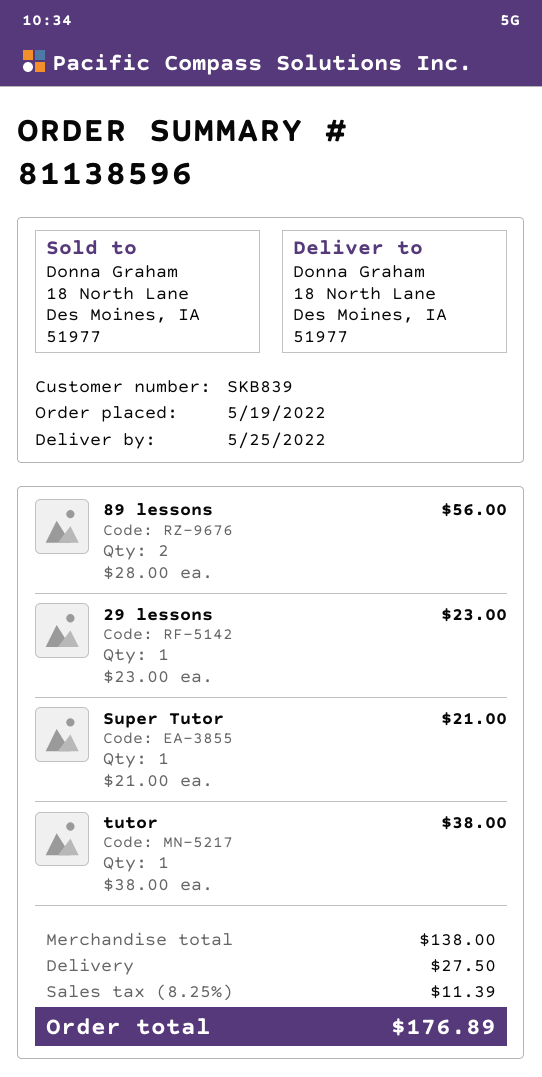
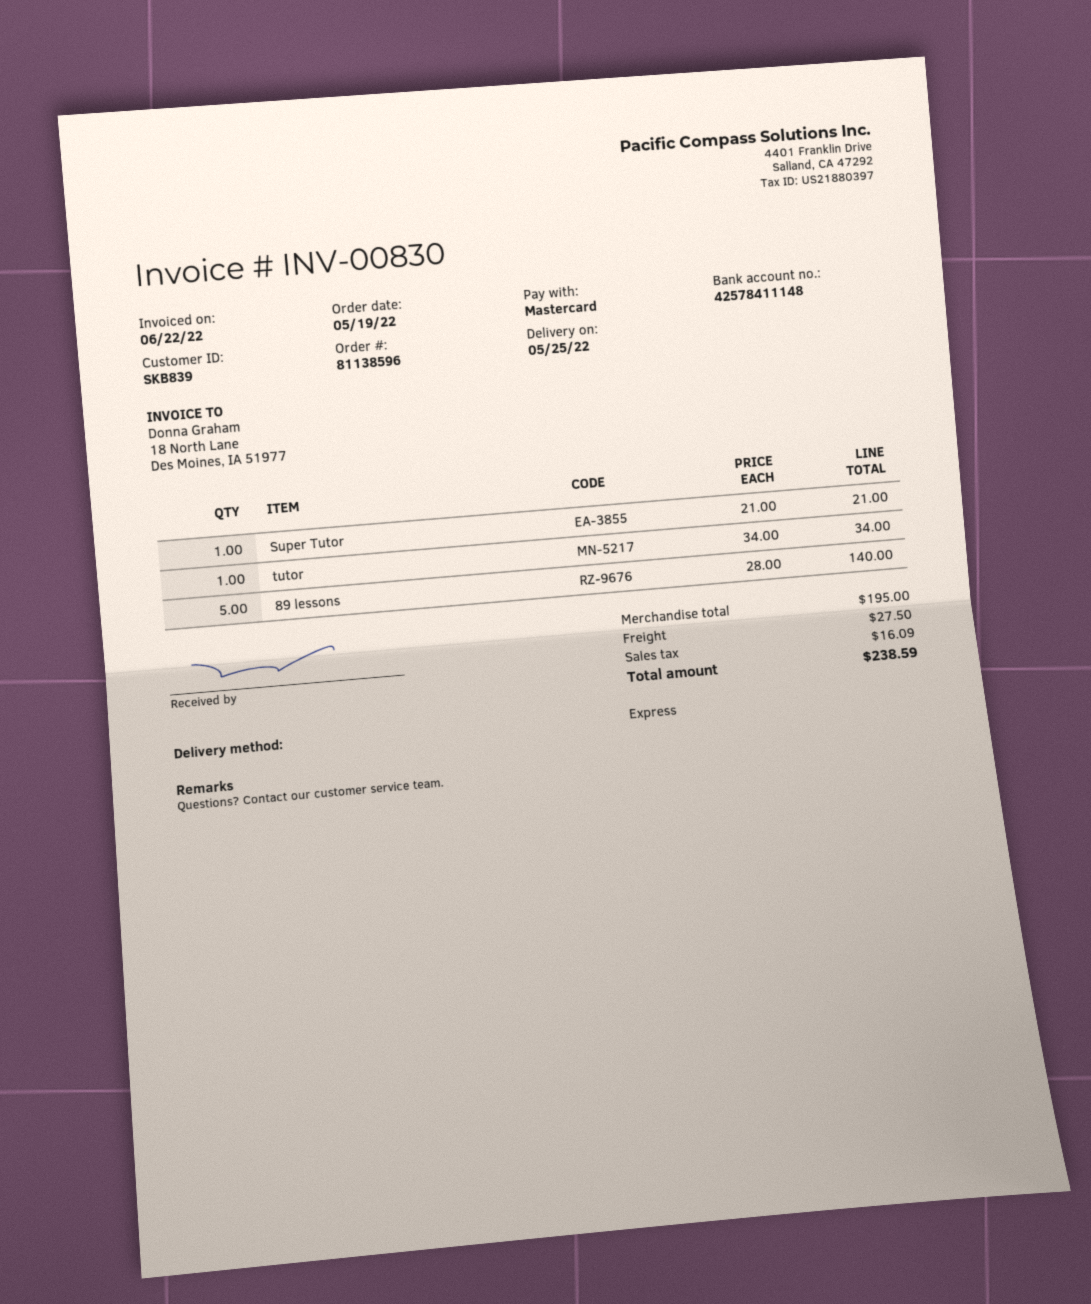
89 lessons: 2 x 28.00 = 56.00 -> 5 x 28.00 = 140.00
29 lessons: 1 x 23.00 = 23.00 -> none
tutor: 1 x 38.00 = 38.00 -> 1 x 34.00 = 34.00
subtotal: 138.00 -> 195.00
tax: 11.39 -> 16.09
total: 176.89 -> 238.59

